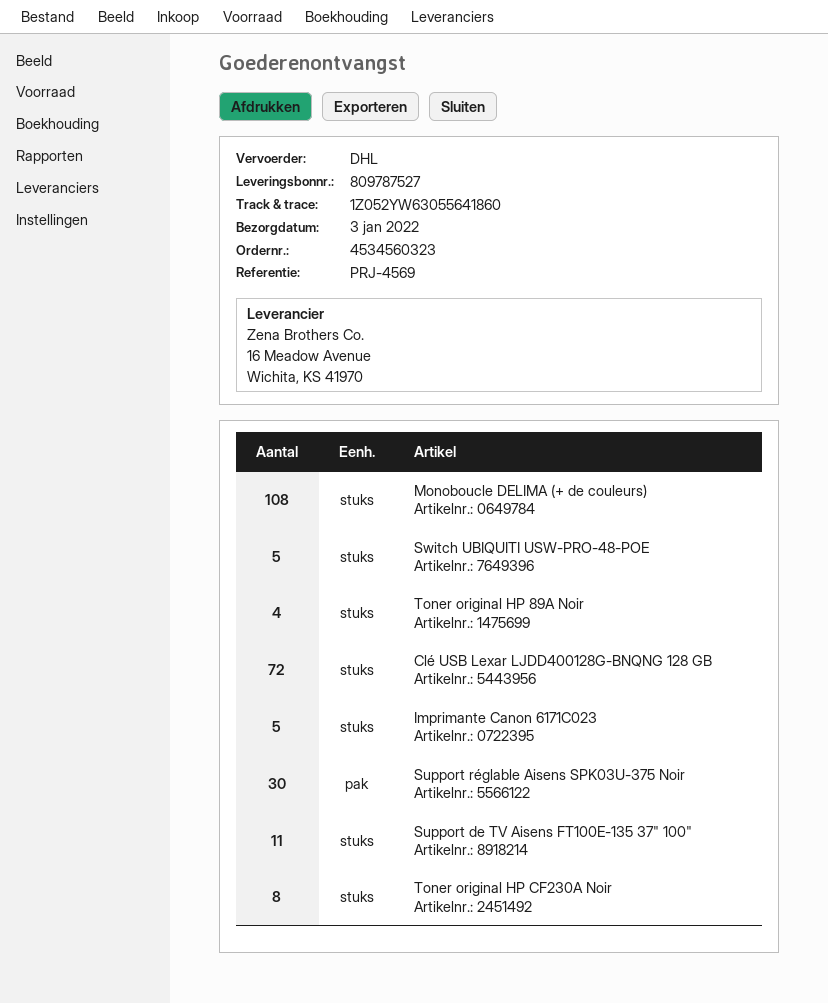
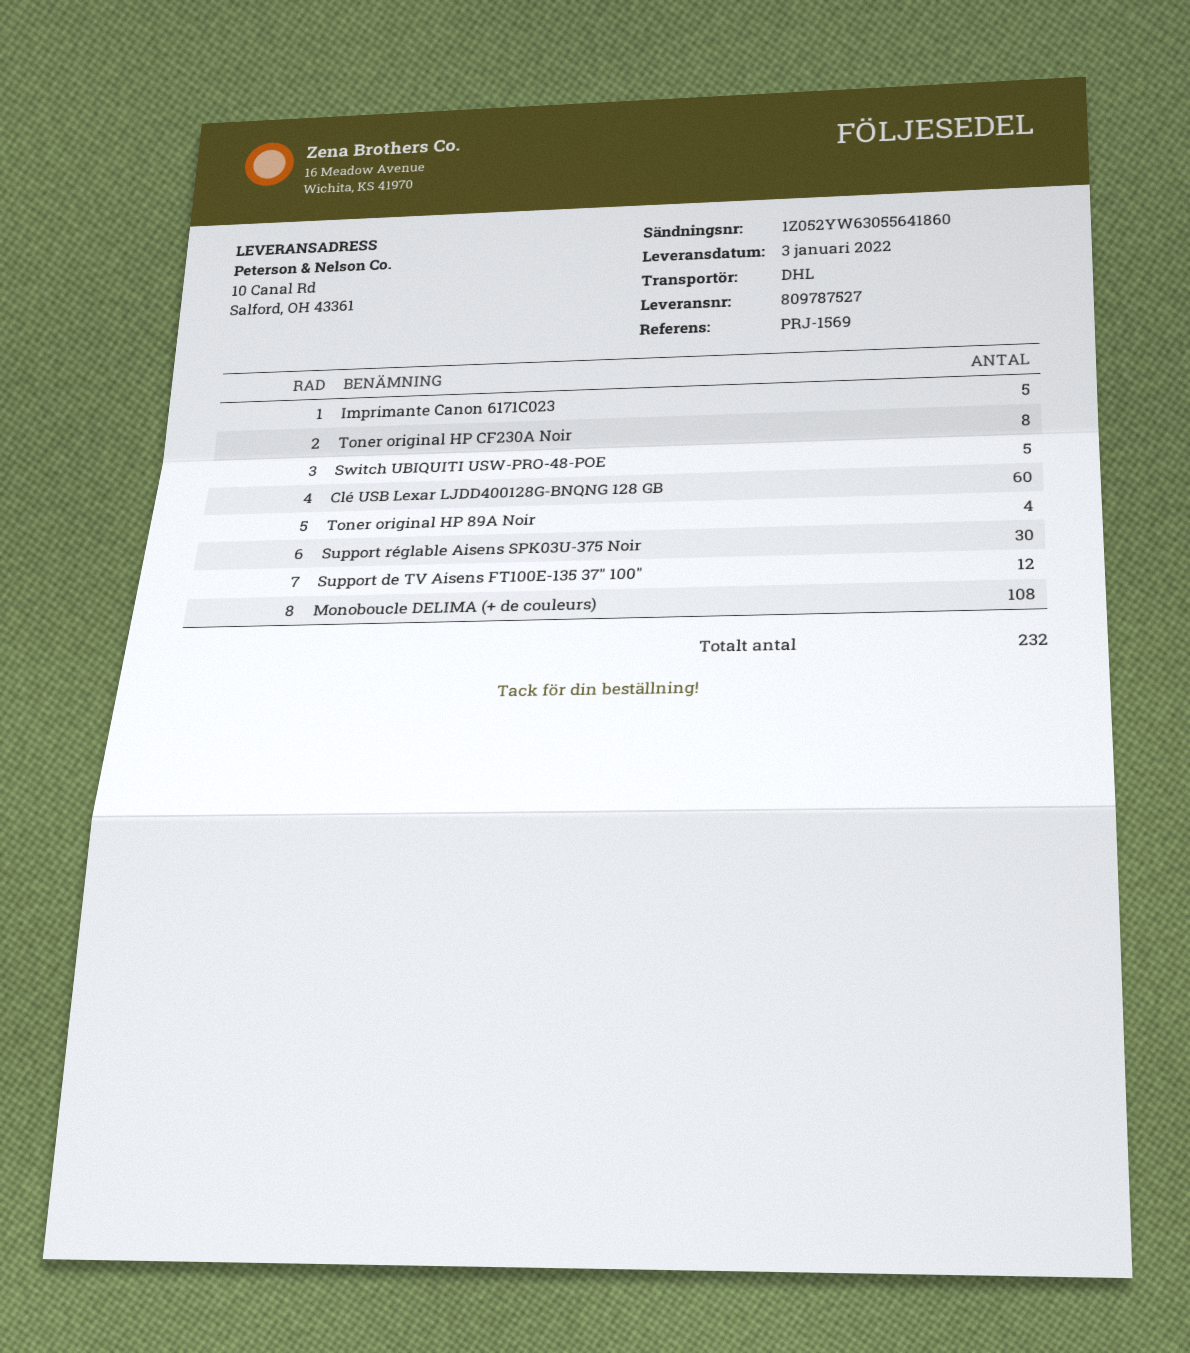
reference: PRJ-4569 -> PRJ-1569
Clé USB Lexar LJDD400128G-BNQNG 128 GB: 72 -> 60
Support de TV Aisens FT100E-135 37" 100": 11 -> 12

